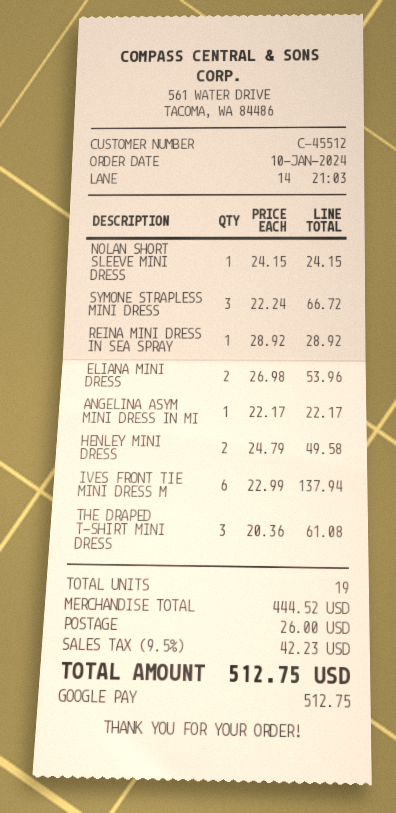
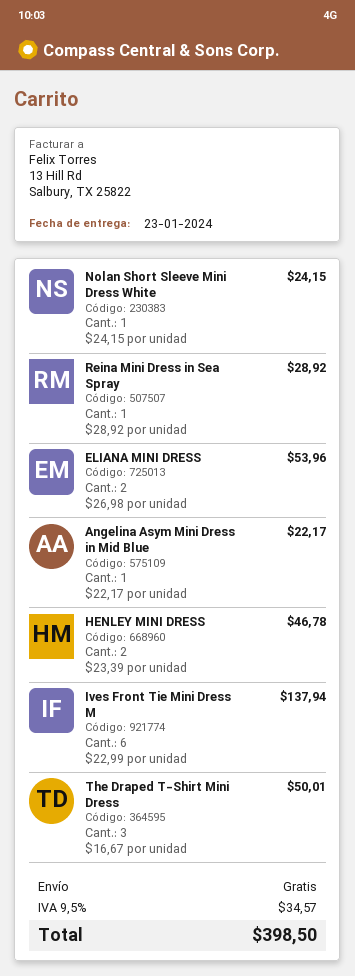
SYMONE STRAPLESS MINI DRESS: 3 x 22.24 = 66.72 -> none
HENLEY MINI DRESS: 2 x 24.79 = 49.58 -> 2 x 23.39 = 46.78
THE DRAPED T-SHIRT MINI DRESS: 3 x 20.36 = 61.08 -> 3 x 16.67 = 50.01
shipping: 26.00 -> 0.00
tax: 9.5% = 42.23 -> 9.5% = 34.57
total: 512.75 -> 398.50

